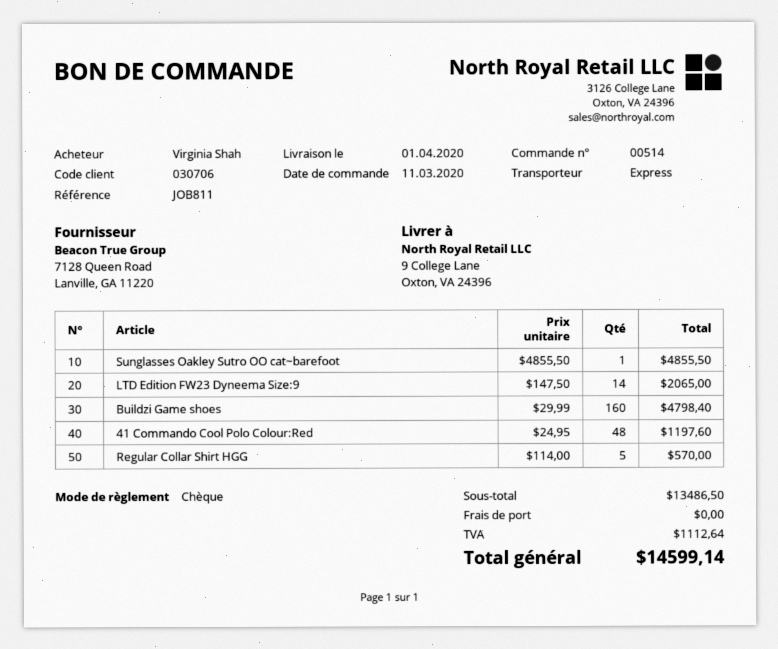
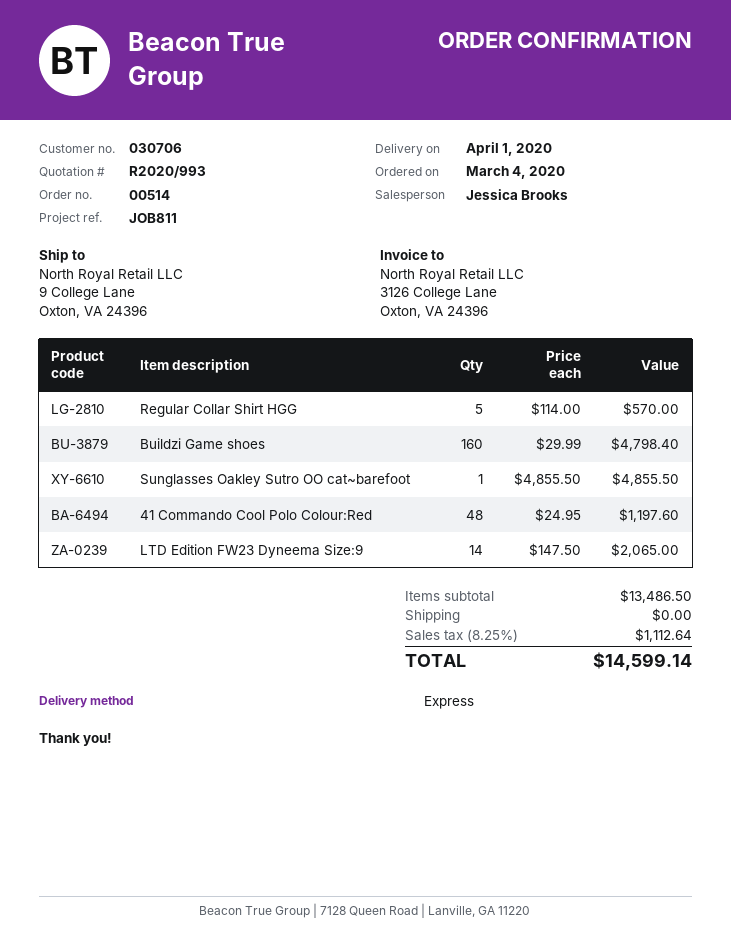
order date: 2020-03-11 -> 2020-03-04

